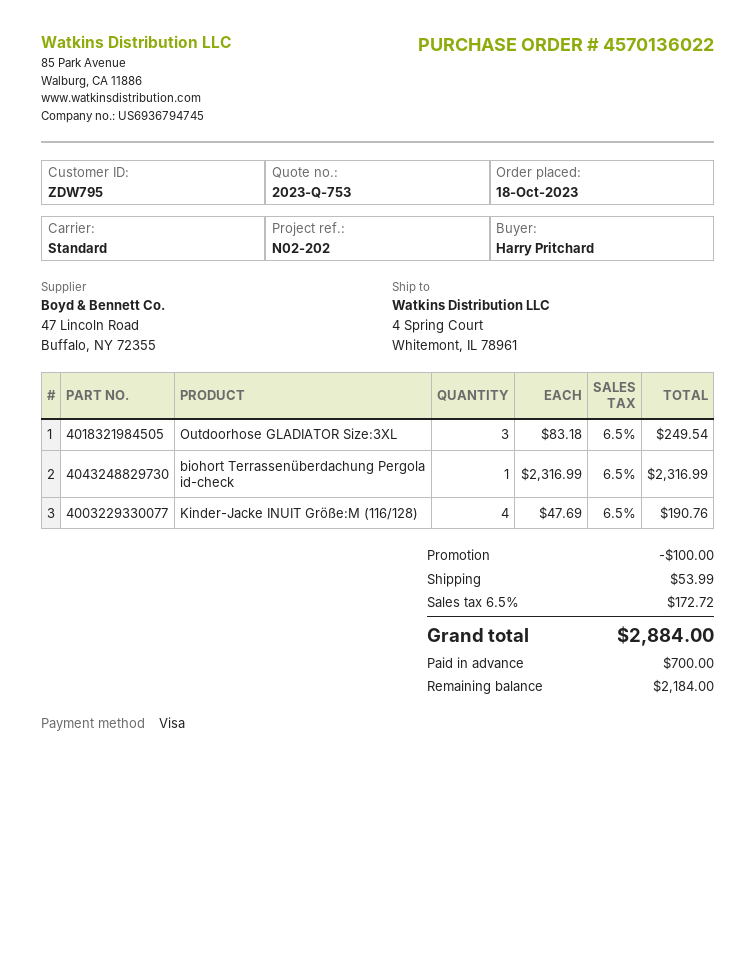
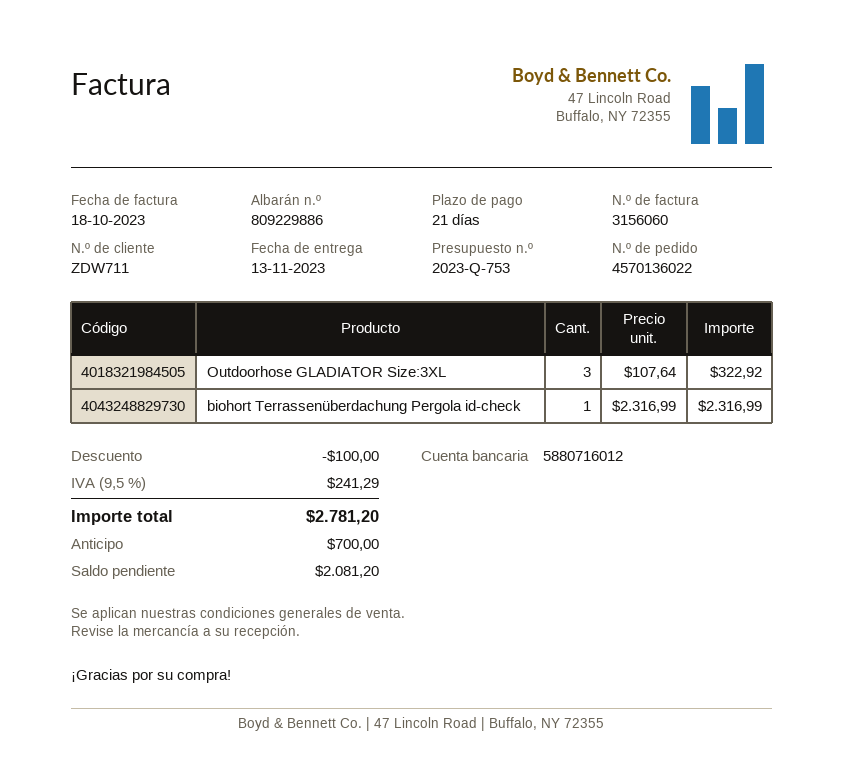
customer number: ZDW795 -> ZDW711
Outdoorhose GLADIATOR Size:3XL: 3 x 83.18 = 249.54 -> 3 x 107.64 = 322.92
Kinder-Jacke INUIT Größe:M (116/128): 4 x 47.69 = 190.76 -> none
shipping: 53.99 -> none
tax: 6.5% = 172.72 -> 9.5% = 241.29
total: 2884.00 -> 2781.20
balance: 2184.00 -> 2081.20

